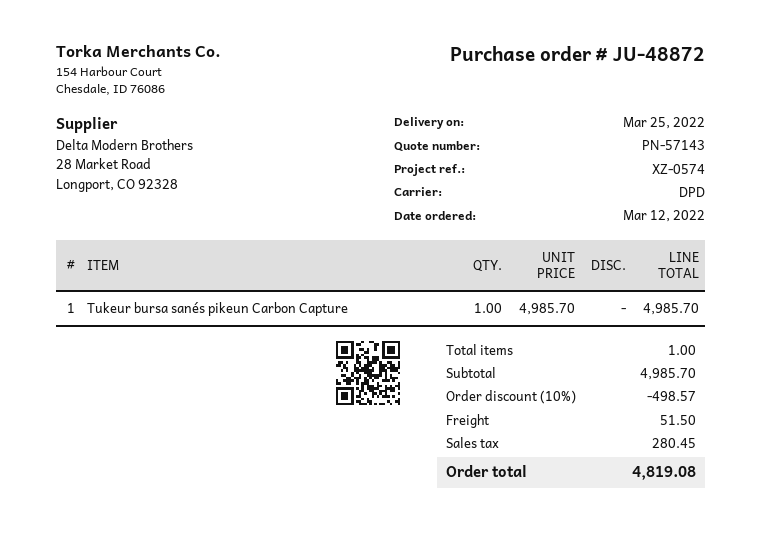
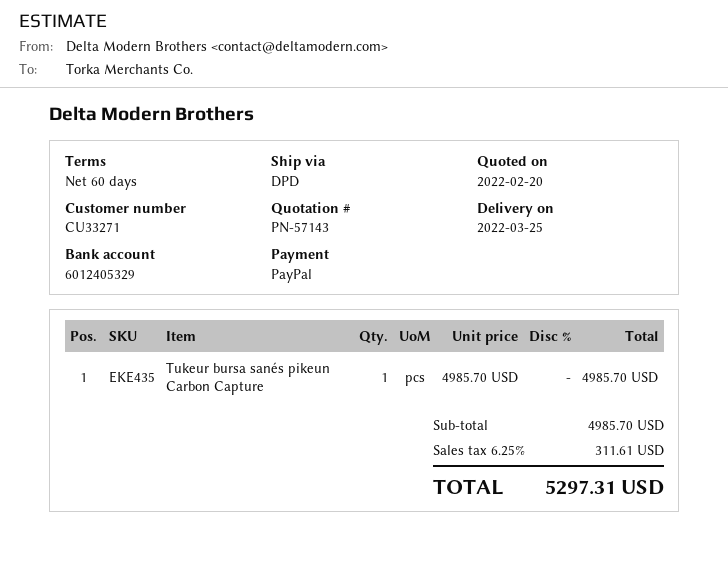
discount: 10% = 498.57 -> none
shipping: 51.50 -> none
tax: 280.45 -> 311.61
total: 4819.08 -> 5297.31

